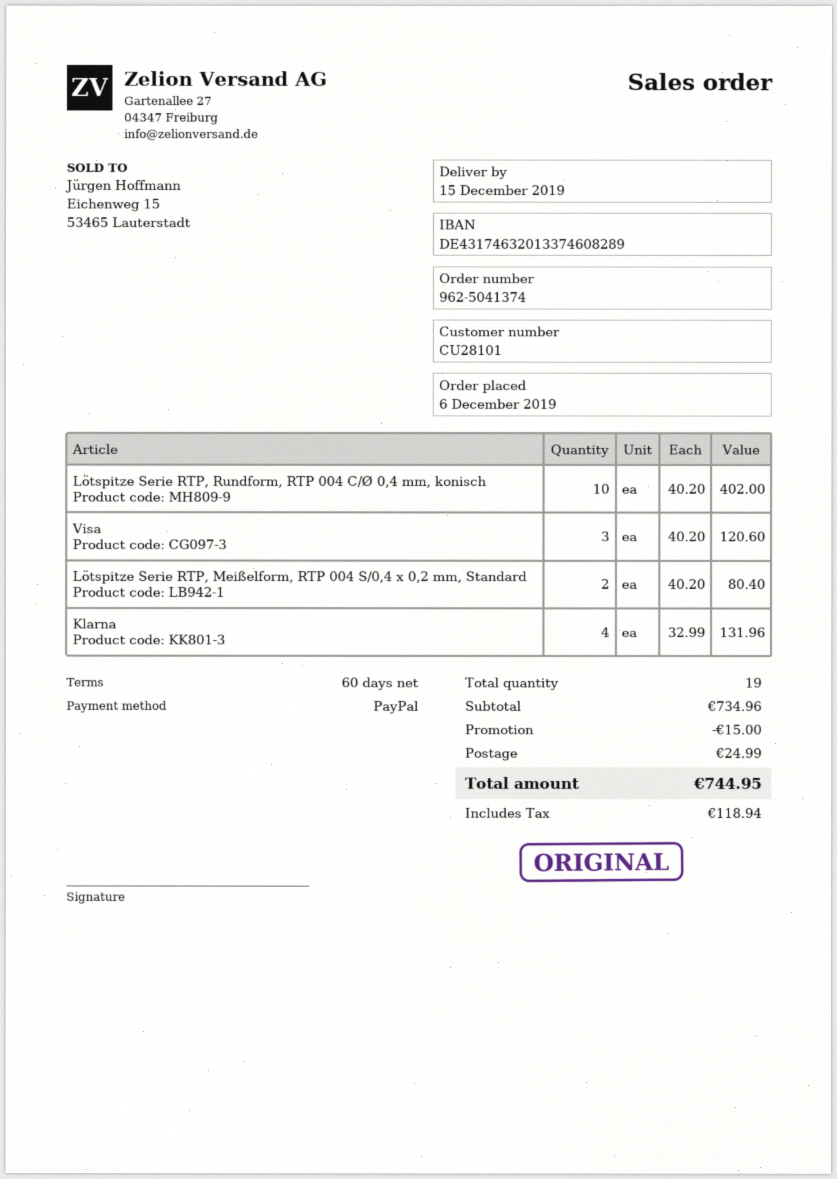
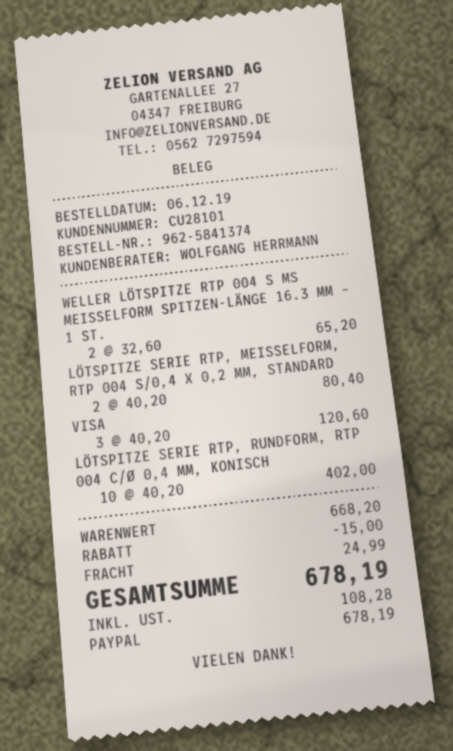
order number: 962-5041374 -> 962-5841374
Klarna: 4 x 32.99 = 131.96 -> none
WELLER LÖTSPITZE RTP 004 S MS MEISSELFORM SPITZEN-LÄNGE 16.3 MM – 1 ST.: none -> 2 x 32.60 = 65.20
subtotal: 734.96 -> 668.20
tax: 118.94 -> 108.28
total: 744.95 -> 678.19

